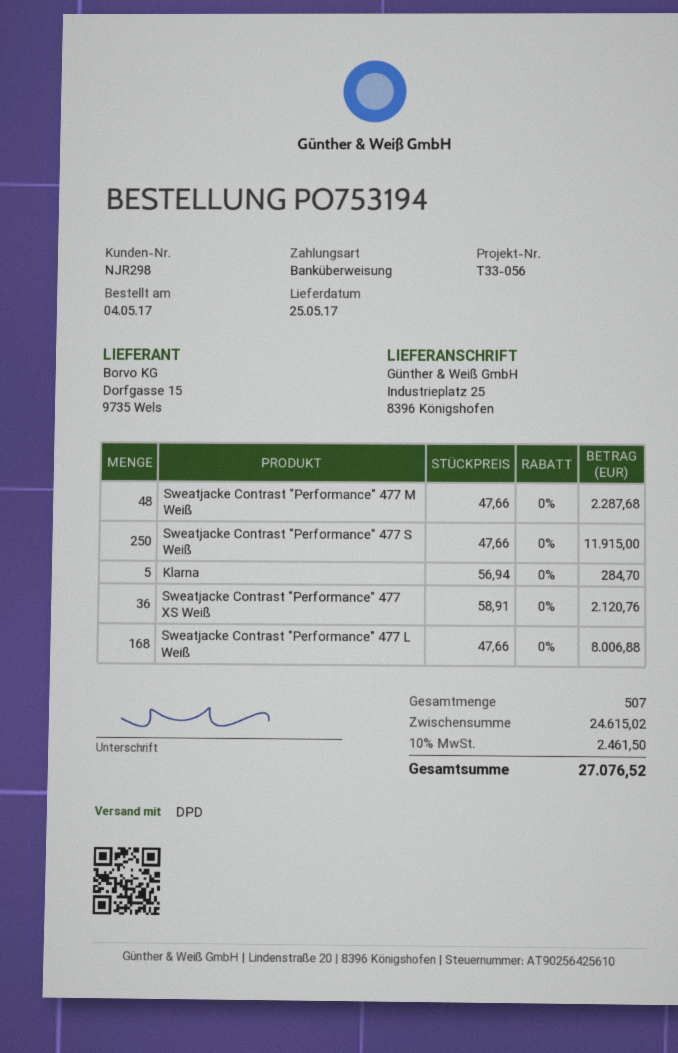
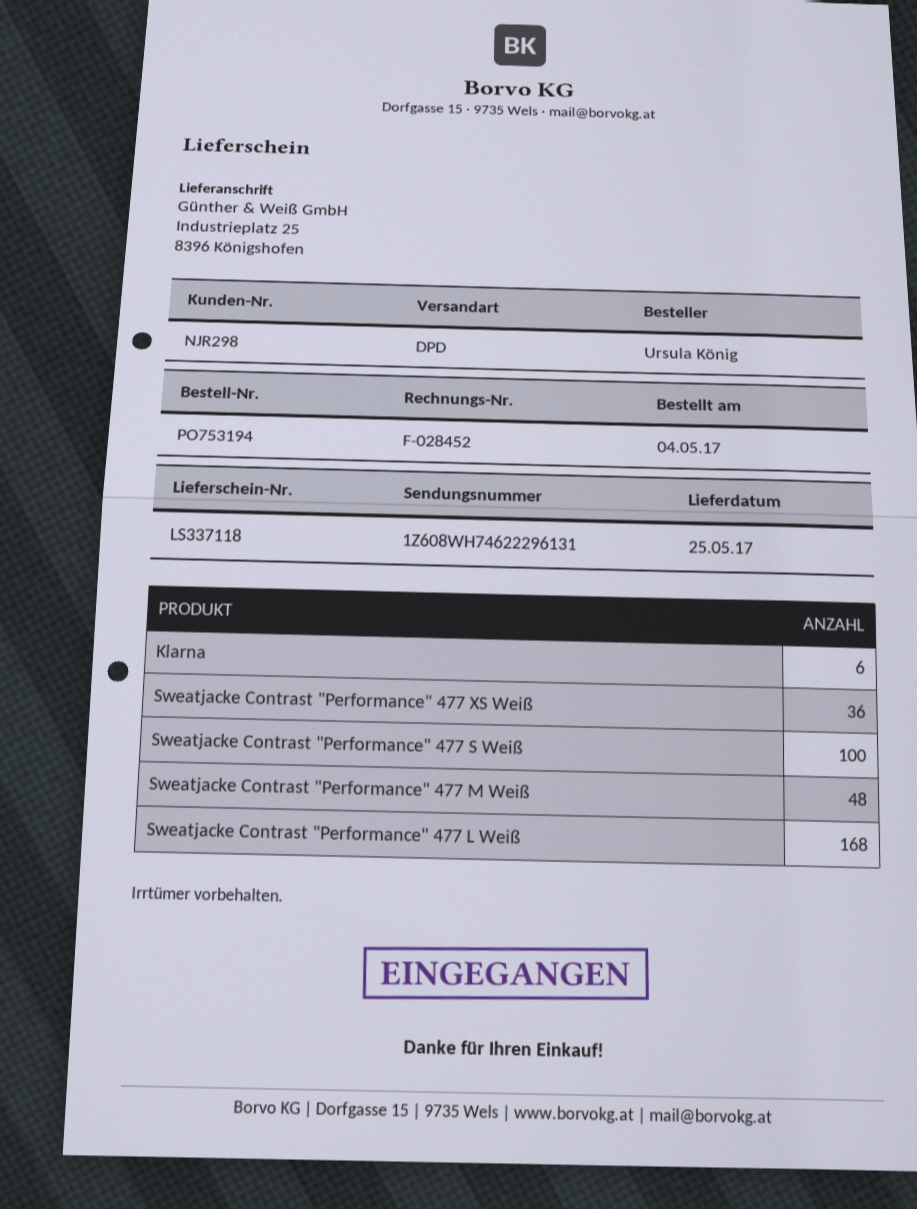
Sweatjacke Contrast "Performance" 477 S Weiß: 250 -> 100
Klarna: 5 -> 6

